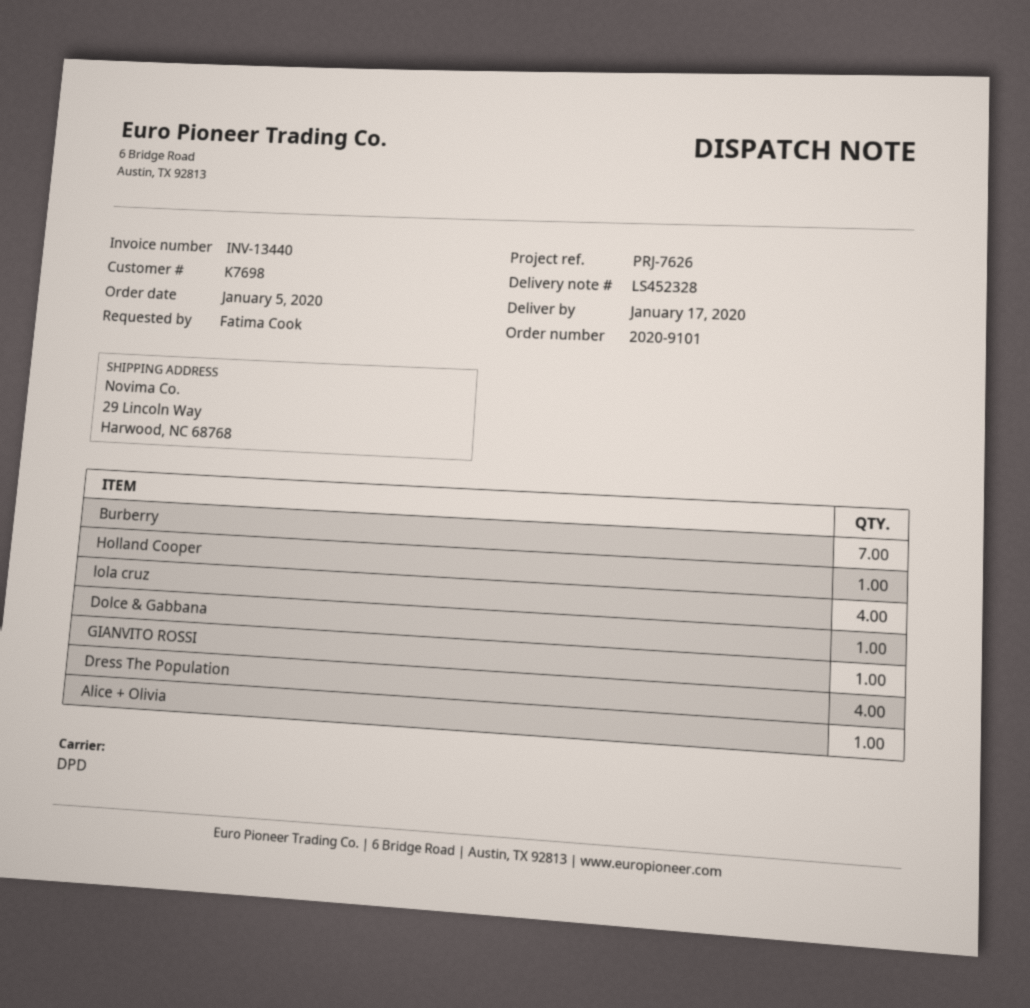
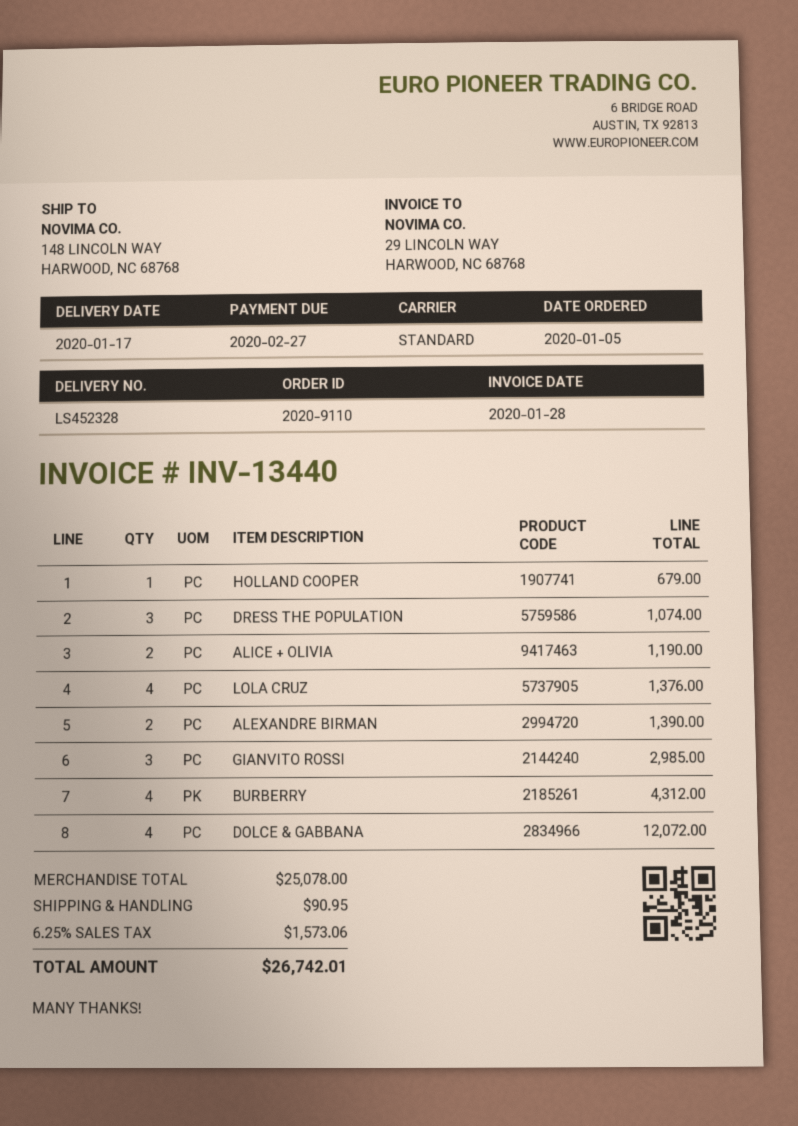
order number: 2020-9101 -> 2020-9110
shipping method: DPD -> standard
ship to: 29 Lincoln Way, Harwood, NC 68768 -> 148 LINCOLN WAY, HARWOOD, NC 68768
Burberry: 7 -> 4
Dolce & Gabbana: 1 -> 4
GIANVITO ROSSI: 1 -> 3
Dress The Population: 4 -> 3
Alice + Olivia: 1 -> 2
ALEXANDRE BIRMAN: none -> 2

